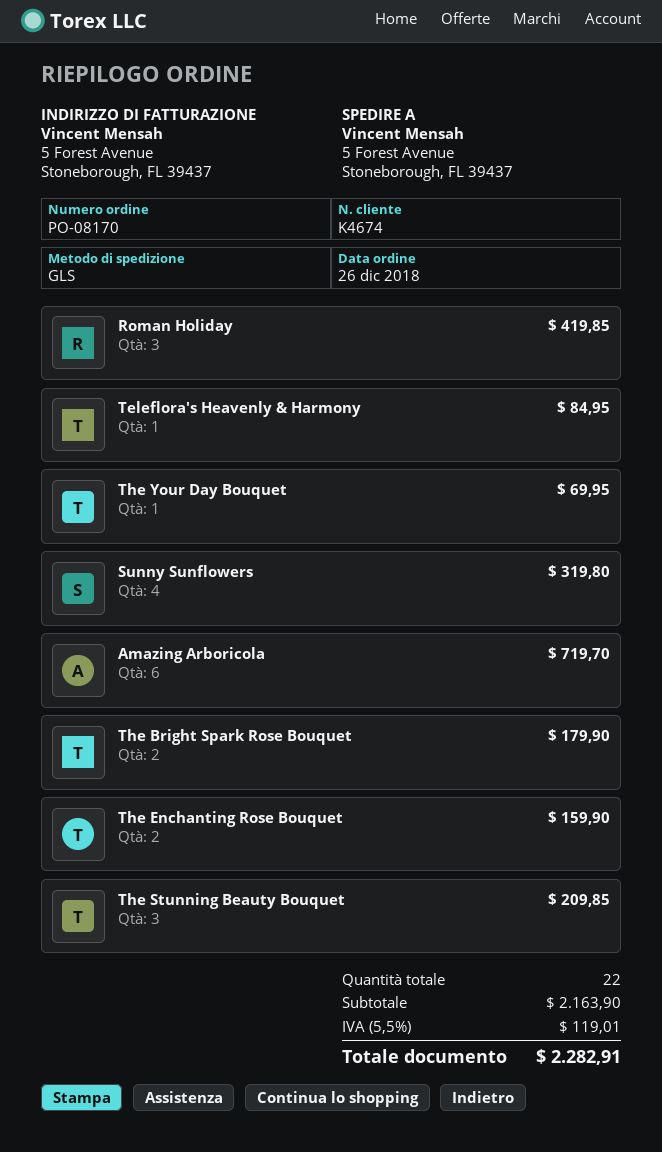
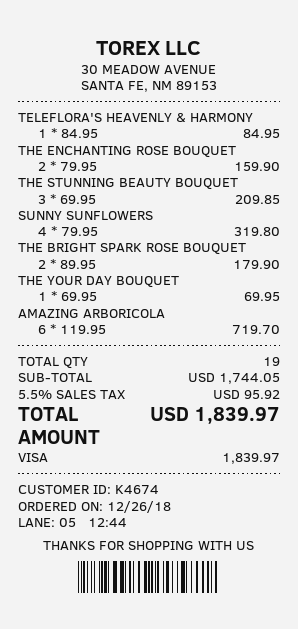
Roman Holiday: 3 for 419.85 -> none
total quantity: 22 -> 19
subtotal: 2163.90 -> 1744.05
tax: 5.5% = 119.01 -> 5.5% = 95.92
total: 2282.91 -> 1839.97

